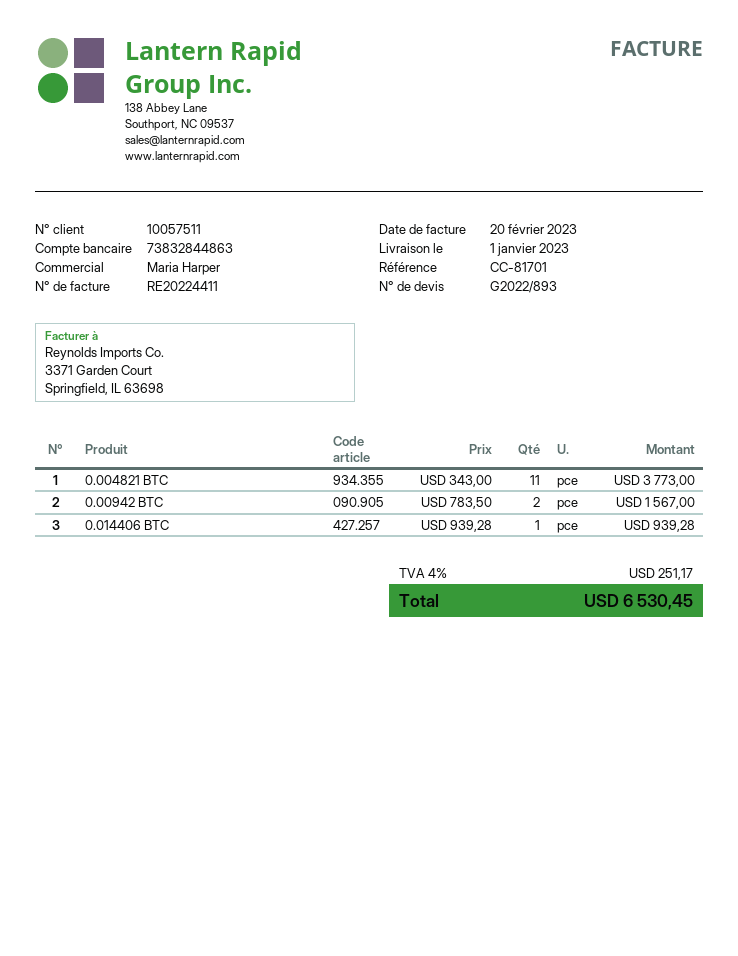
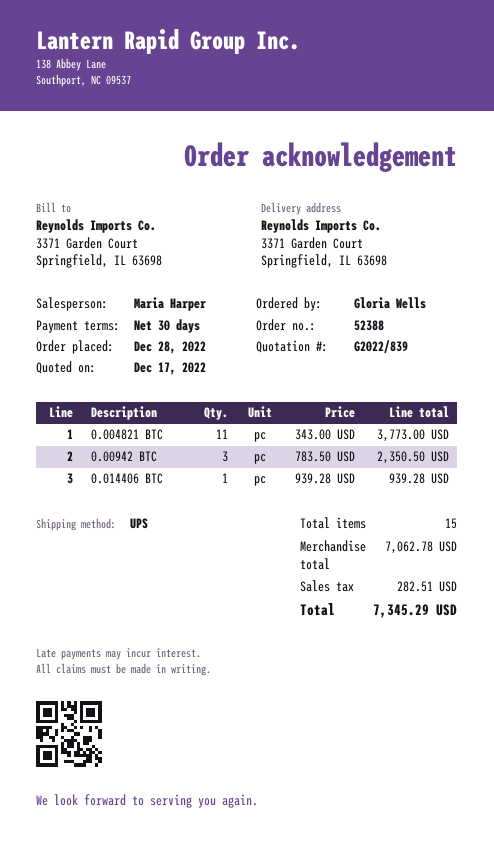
quote number: G2022/893 -> G2022/839
0.00942 BTC: 2 x 783.50 = 1567.00 -> 3 x 783.50 = 2350.50
tax: 251.17 -> 282.51
total: 6530.45 -> 7345.29

